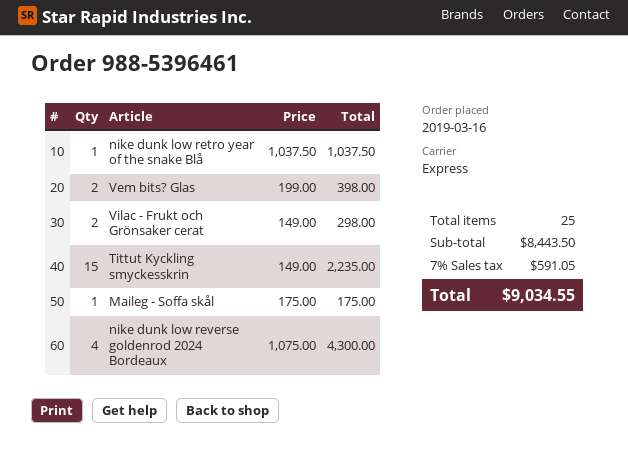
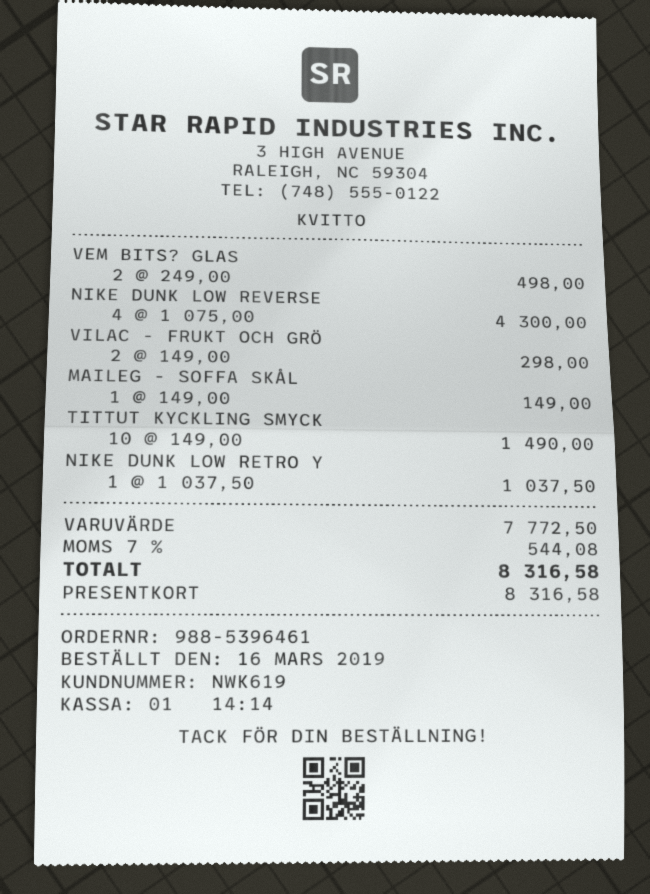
Vem bits? Glas: 2 x 199.00 = 398.00 -> 2 x 249.00 = 498.00
Tittut Kyckling smyckesskrin: 15 x 149.00 = 2235.00 -> 10 x 149.00 = 1490.00
Maileg - Soffa skål: 1 x 175.00 = 175.00 -> 1 x 149.00 = 149.00
subtotal: 8443.50 -> 7772.50
tax: 7% = 591.05 -> 7% = 544.08
total: 9034.55 -> 8316.58

